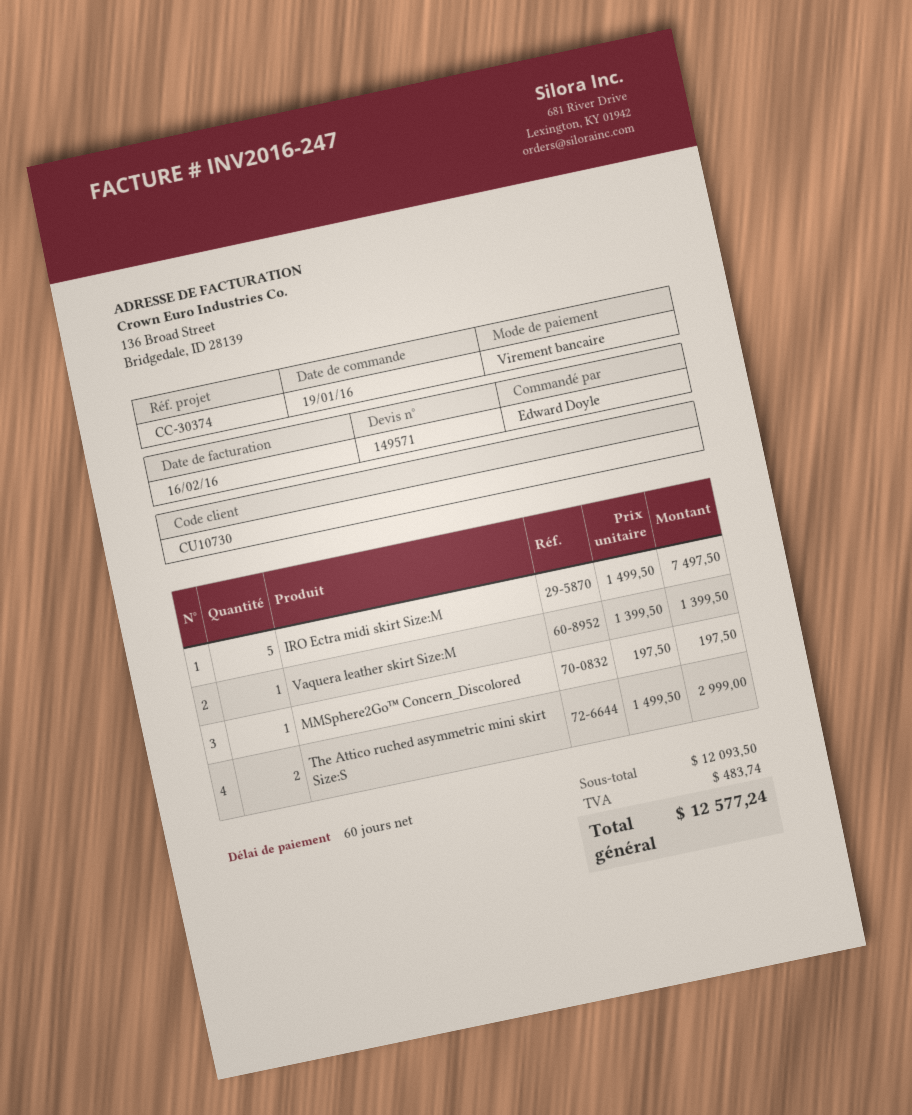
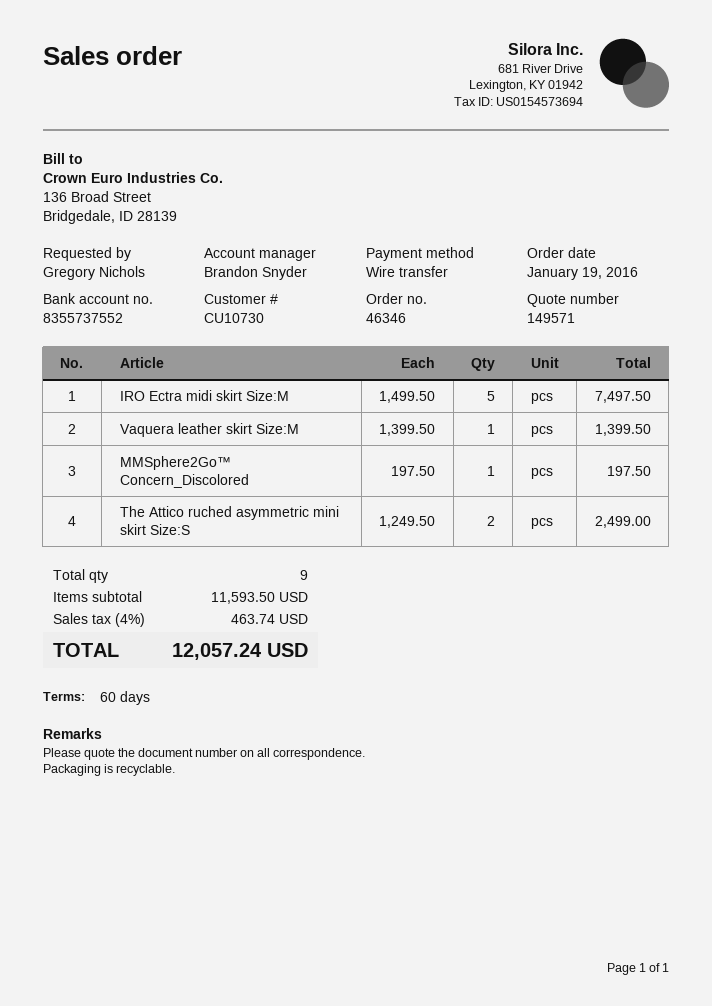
ordered by: Edward Doyle -> Gregory Nichols
The Attico ruched asymmetric mini skirt Size:S: 2 x 1499.50 = 2999.00 -> 2 x 1249.50 = 2499.00
subtotal: 12093.50 -> 11593.50
tax: 483.74 -> 463.74
total: 12577.24 -> 12057.24

